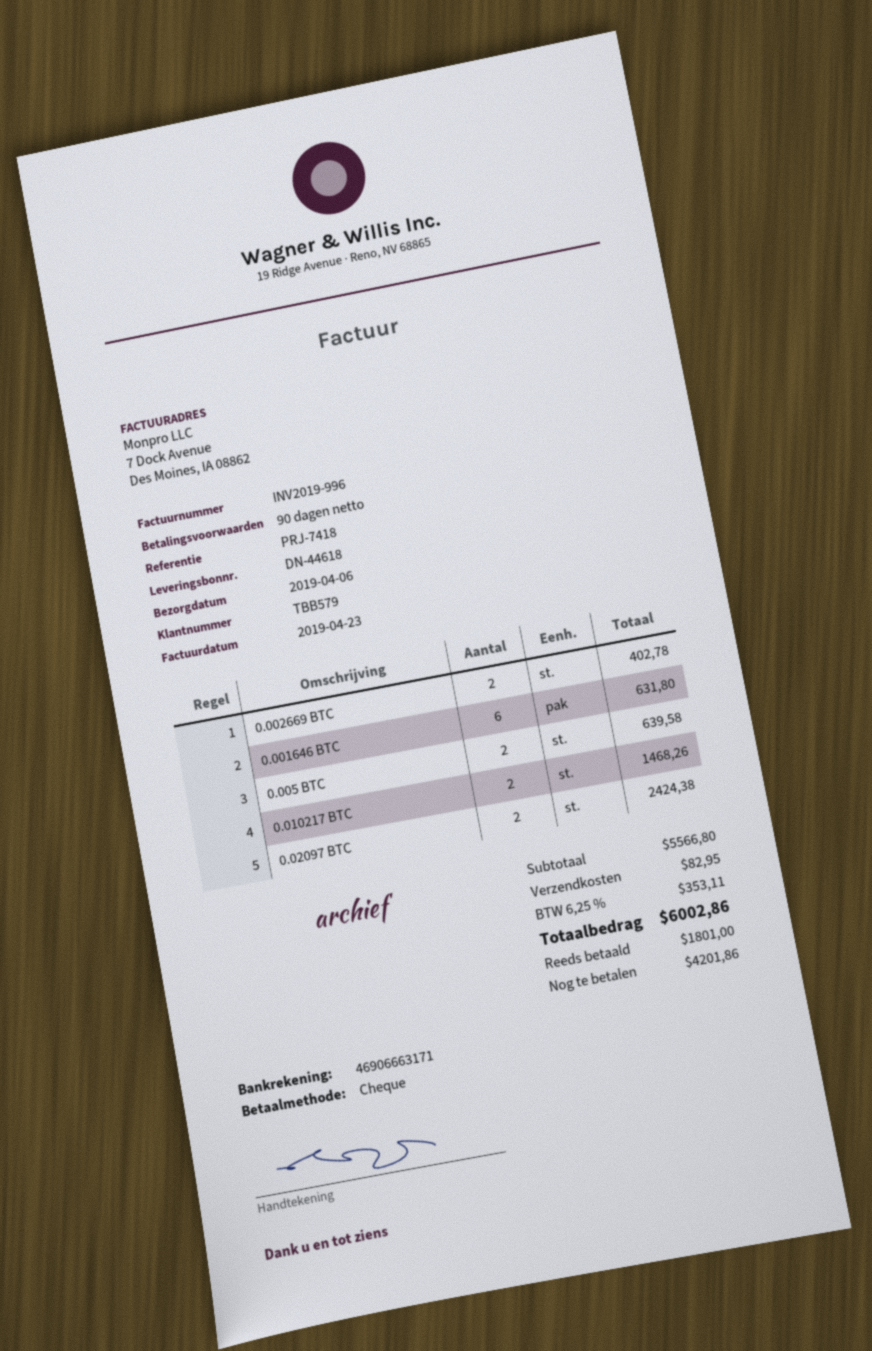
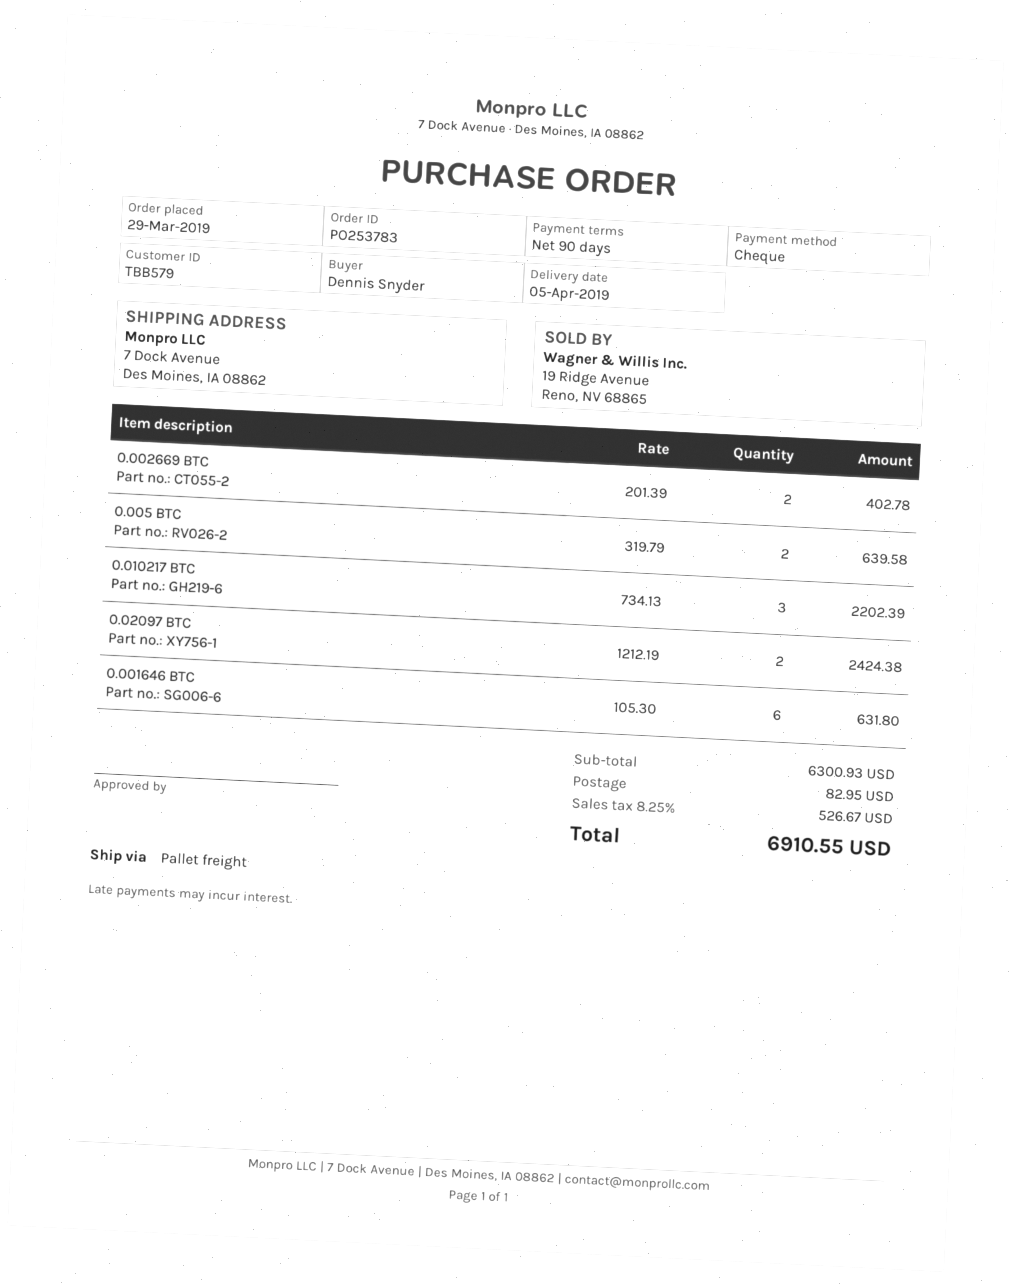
delivery date: 2019-04-06 -> 2019-04-05
0.010217 BTC: 2 for 1468.26 -> 3 for 2202.39
subtotal: 5566.80 -> 6300.93
tax: 6.25% = 353.11 -> 8.25% = 526.67
total: 6002.86 -> 6910.55

